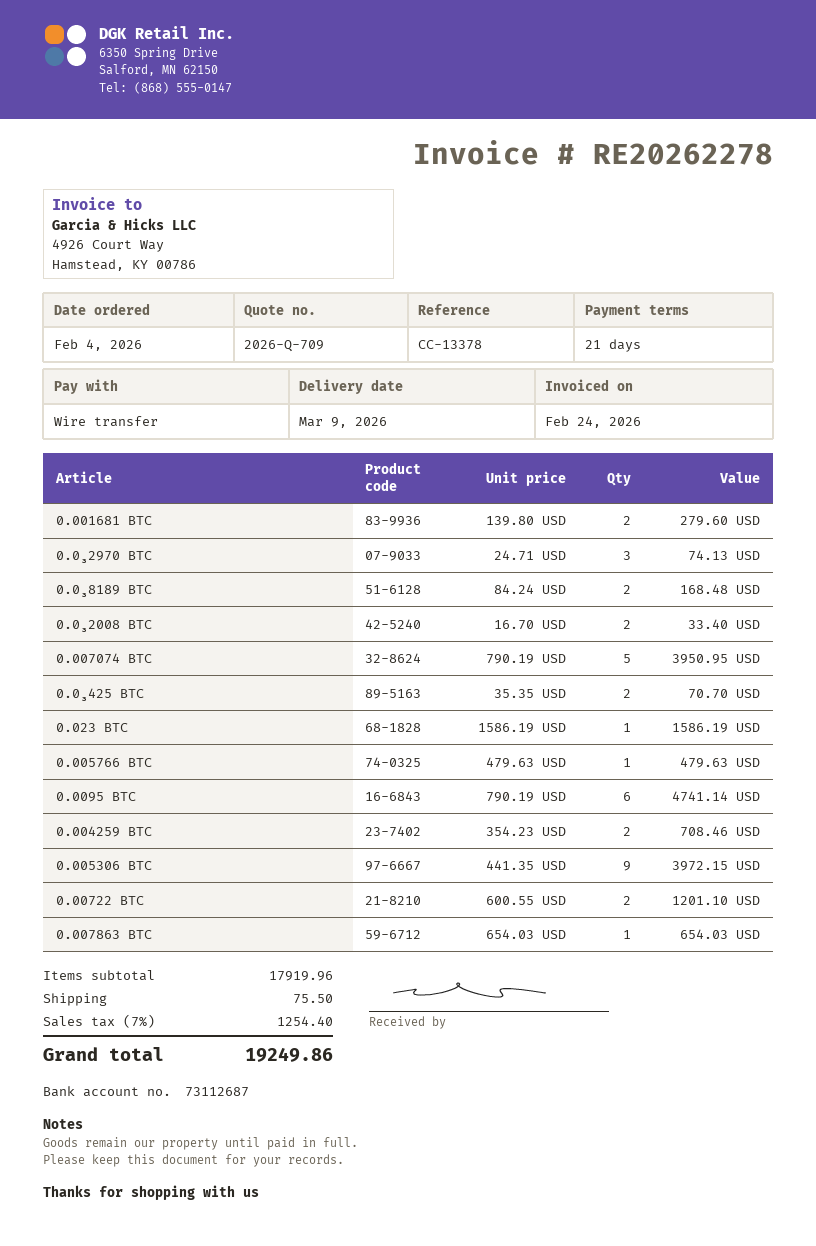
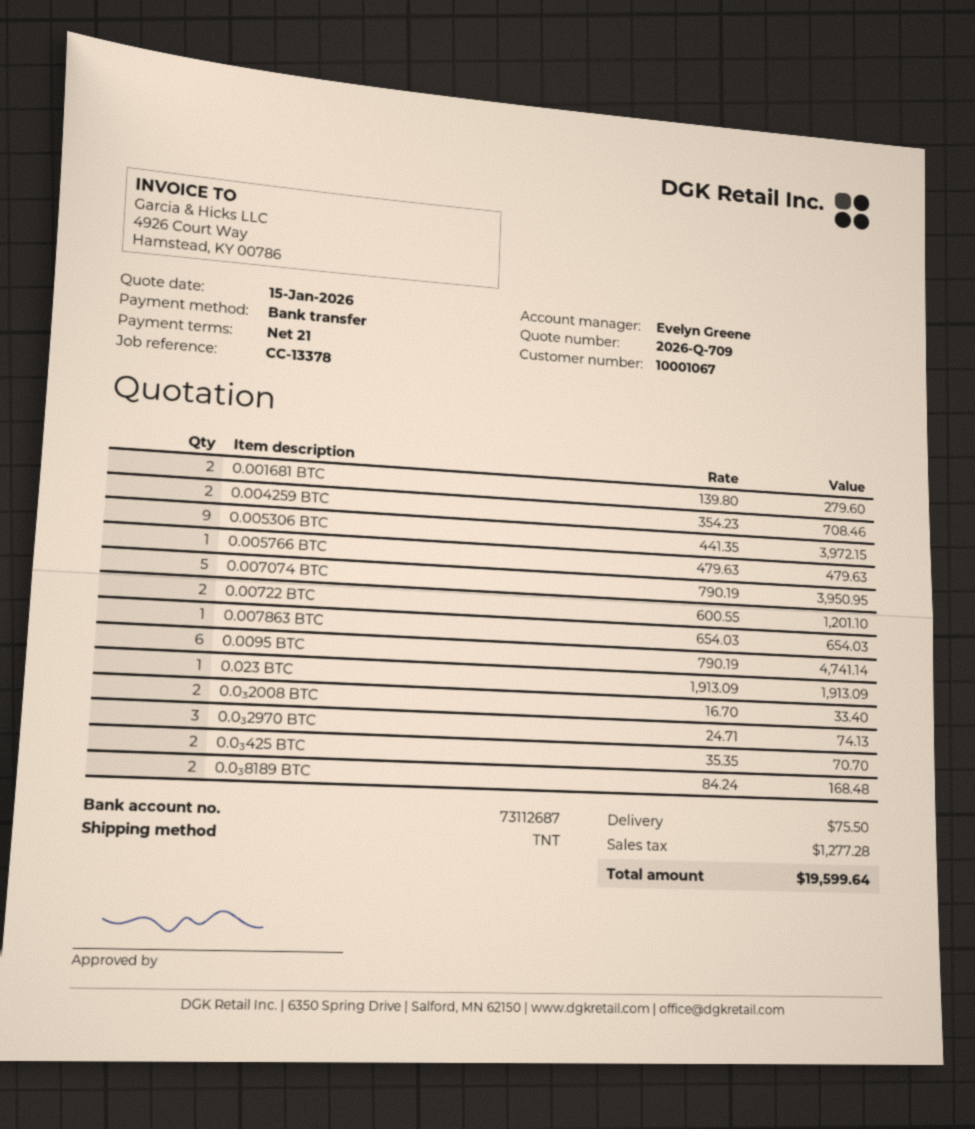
0.023 BTC: 1 x 1586.19 = 1586.19 -> 1 x 1913.09 = 1913.09
tax: 1254.40 -> 1277.28
total: 19249.86 -> 19599.64

